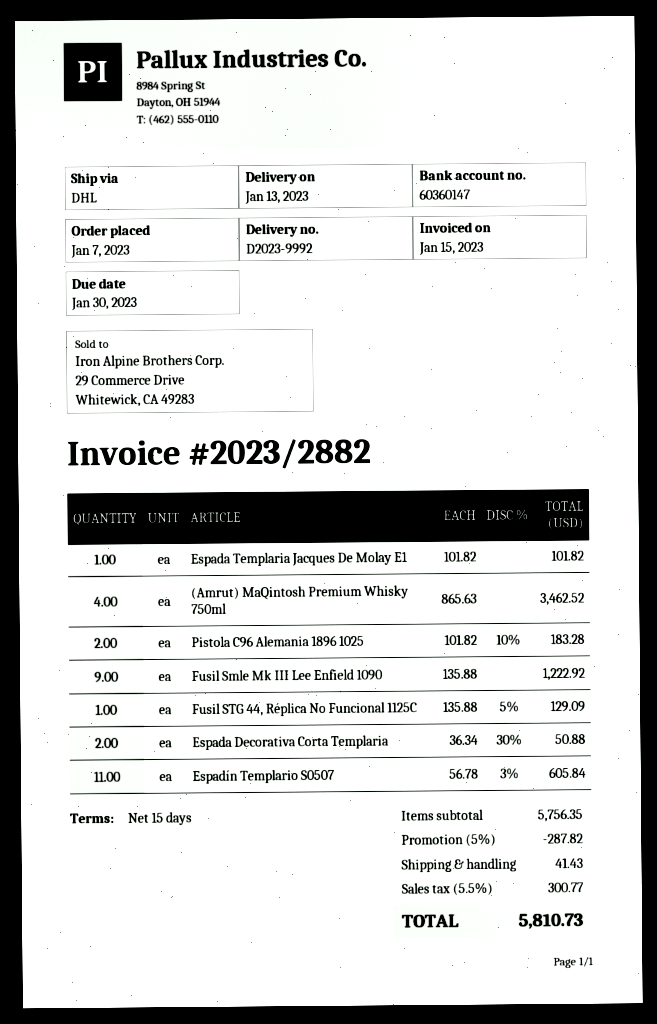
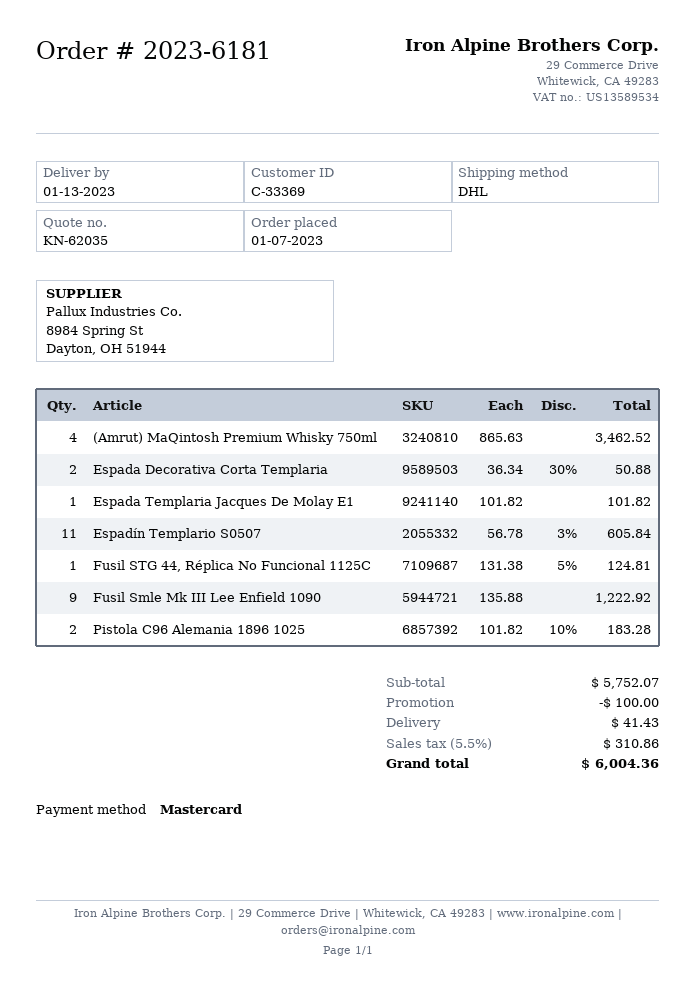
Fusil STG 44, Réplica No Funcional 1125C: 1 x 135.88 - 5% = 129.09 -> 1 x 131.38 - 5% = 124.81
subtotal: 5756.35 -> 5752.07
discount: 287.82 -> 100.00
tax: 5.5% = 300.77 -> 5.5% = 310.86
total: 5810.73 -> 6004.36

